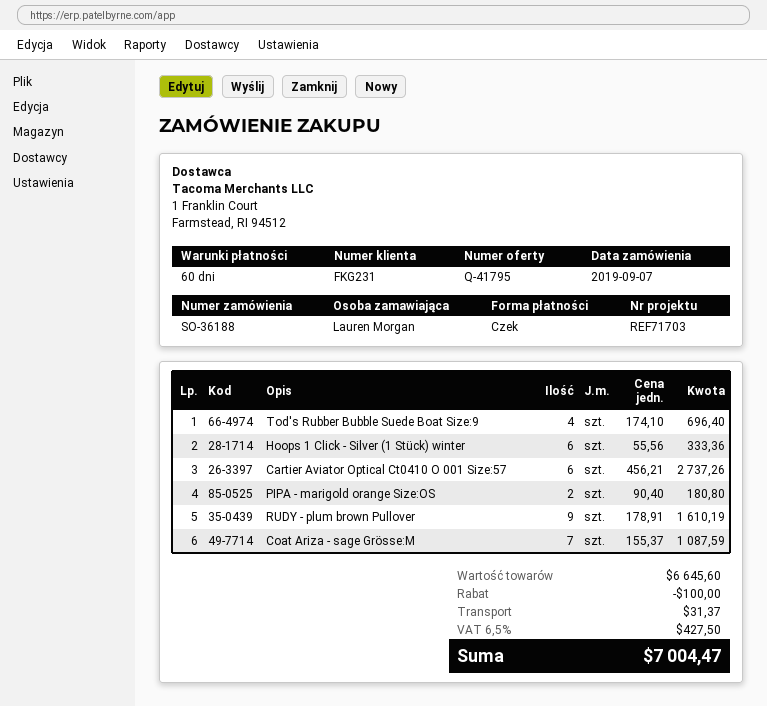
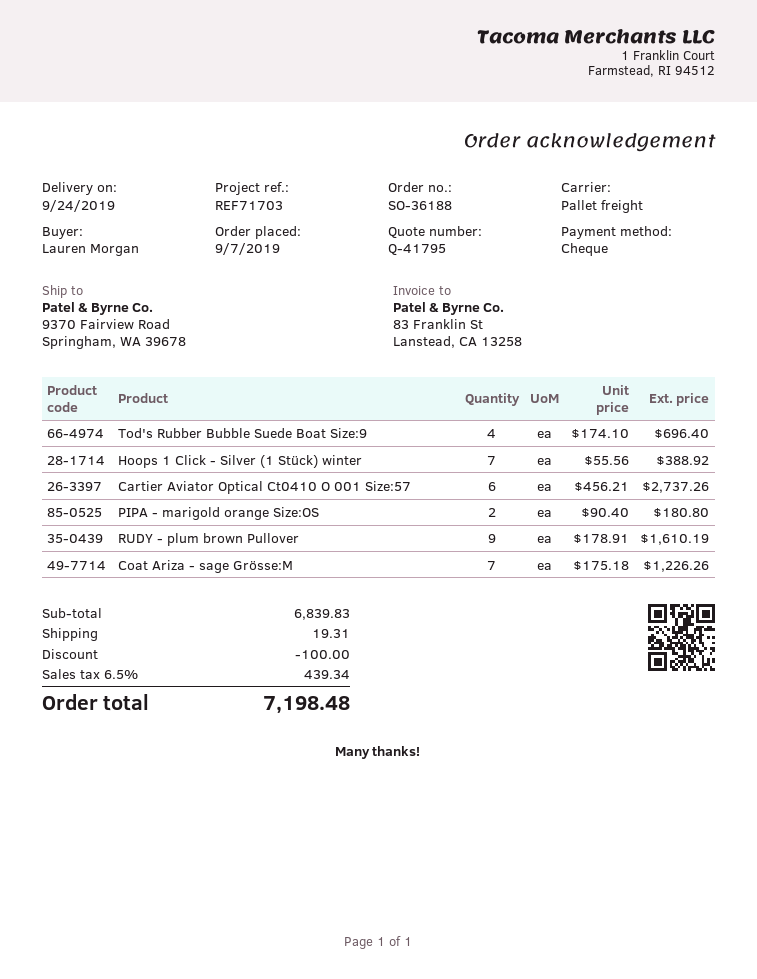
Hoops 1 Click - Silver (1 Stück) winter: 6 x 55.56 = 333.36 -> 7 x 55.56 = 388.92
Coat Ariza - sage Grösse:M: 7 x 155.37 = 1087.59 -> 7 x 175.18 = 1226.26
subtotal: 6645.60 -> 6839.83
shipping: 31.37 -> 19.31
tax: 6.5% = 427.50 -> 6.5% = 439.34
total: 7004.47 -> 7198.48

